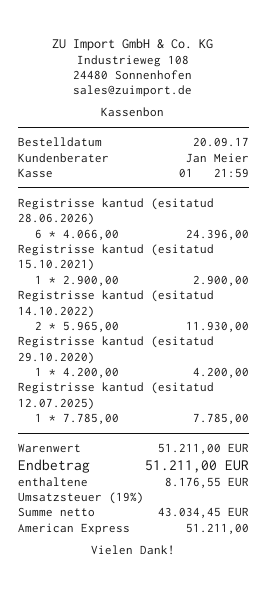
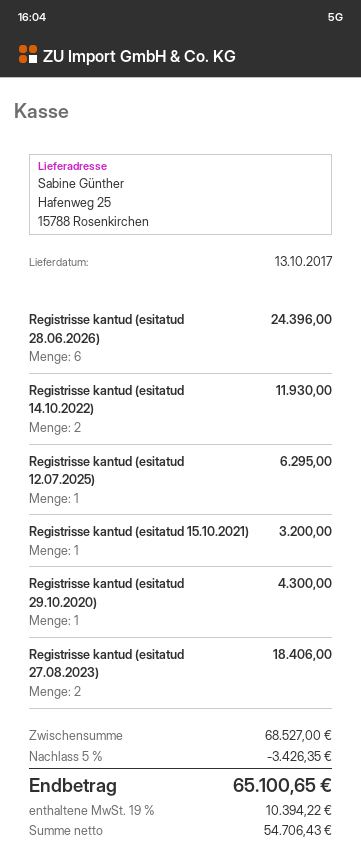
Registrisse kantud (esitatud 15.10.2021): 1 for 2900.00 -> 1 for 3200.00
Registrisse kantud (esitatud 29.10.2020): 1 for 4200.00 -> 1 for 4300.00
Registrisse kantud (esitatud 12.07.2025): 1 for 7785.00 -> 1 for 6295.00
Registrisse kantud (esitatud 27.08.2023): none -> 2 for 18406.00
subtotal: 51211.00 -> 68527.00
discount: none -> 5% = 3426.35
net: 43034.45 -> 54706.43
tax: 19% = 8176.55 -> 19% = 10394.22
total: 51211.00 -> 65100.65

